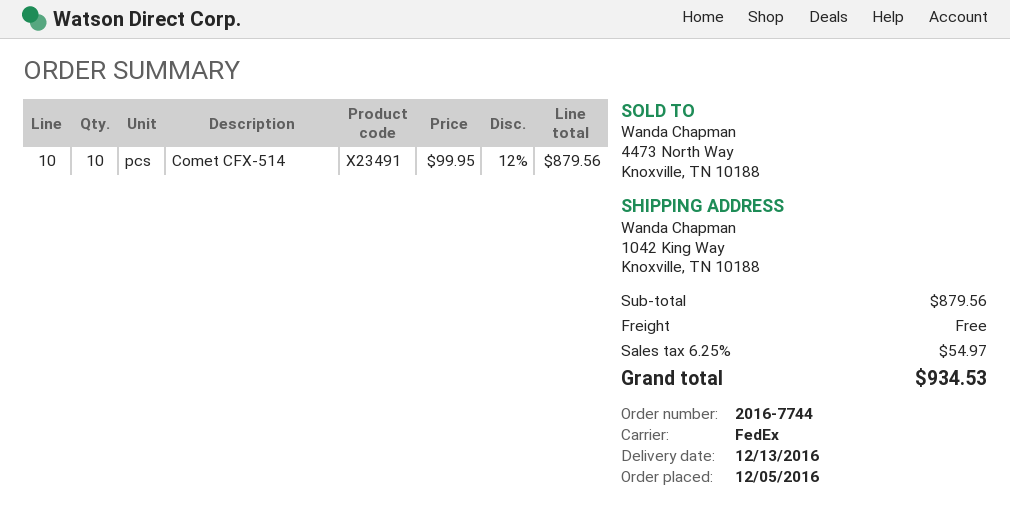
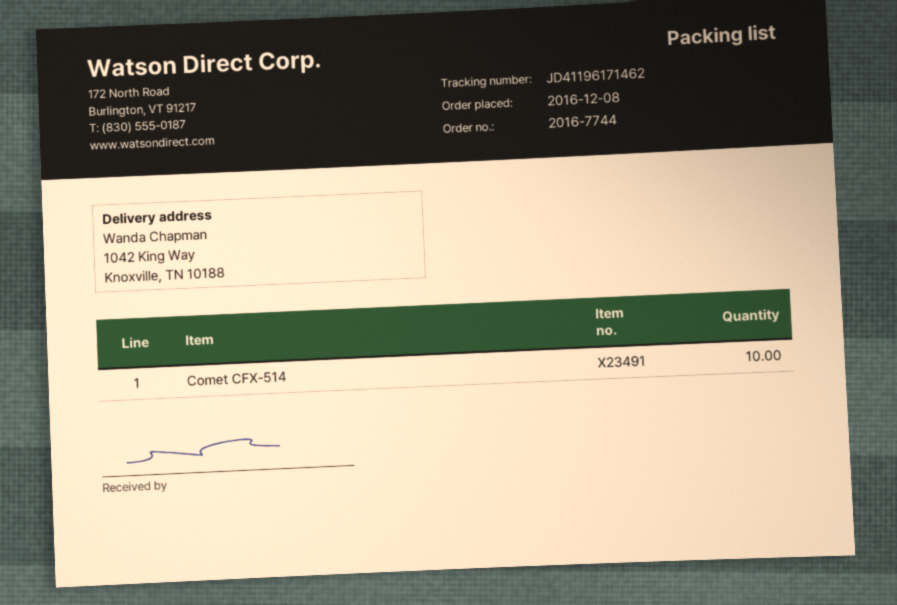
order date: 2016-12-05 -> 2016-12-08

